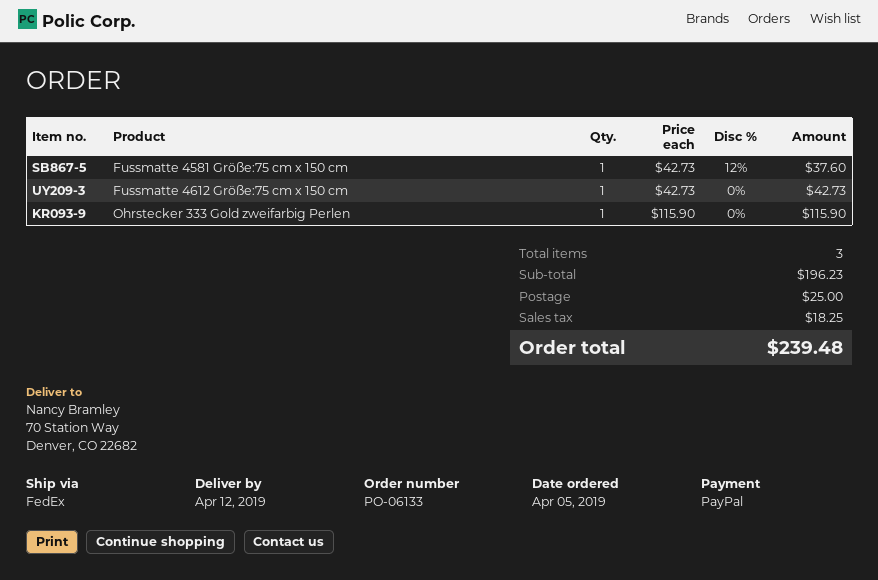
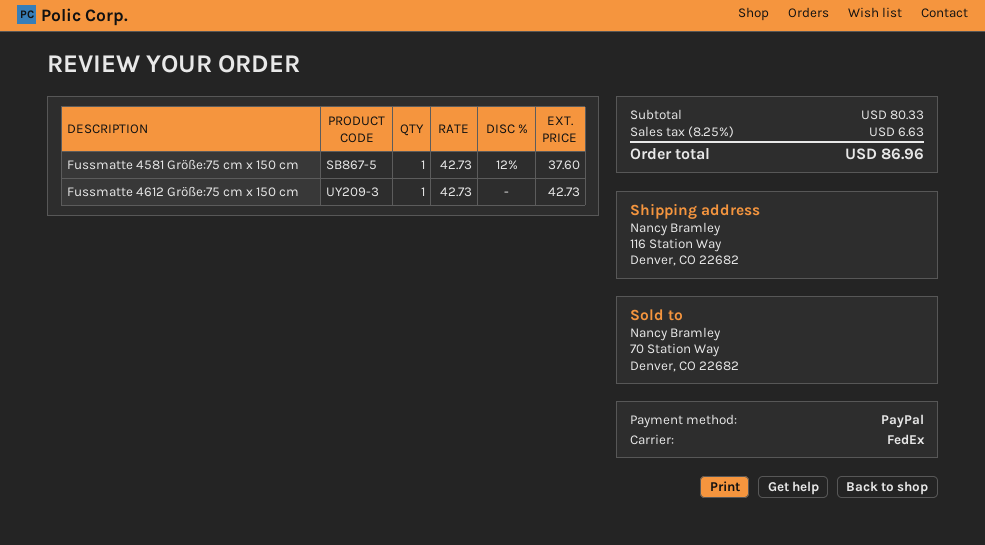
ship to: 70 Station Way, Denver, CO 22682 -> 116 Station Way, Denver, CO 22682
Ohrstecker 333 Gold zweifarbig Perlen: 1 x 115.90 = 115.90 -> none
subtotal: 196.23 -> 80.33
shipping: 25.00 -> none
tax: 18.25 -> 6.63
total: 239.48 -> 86.96

